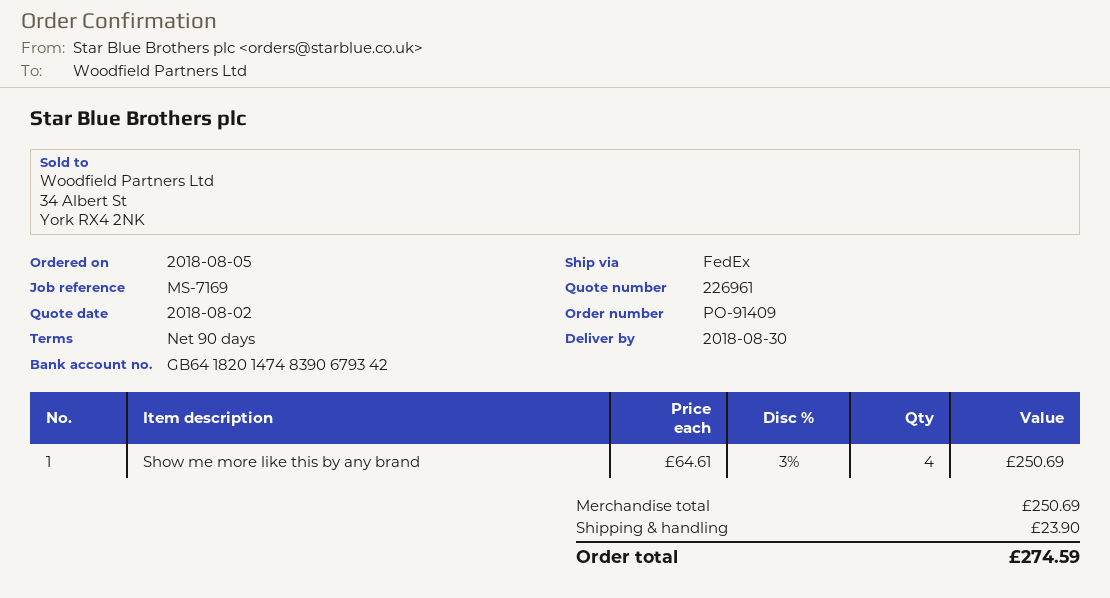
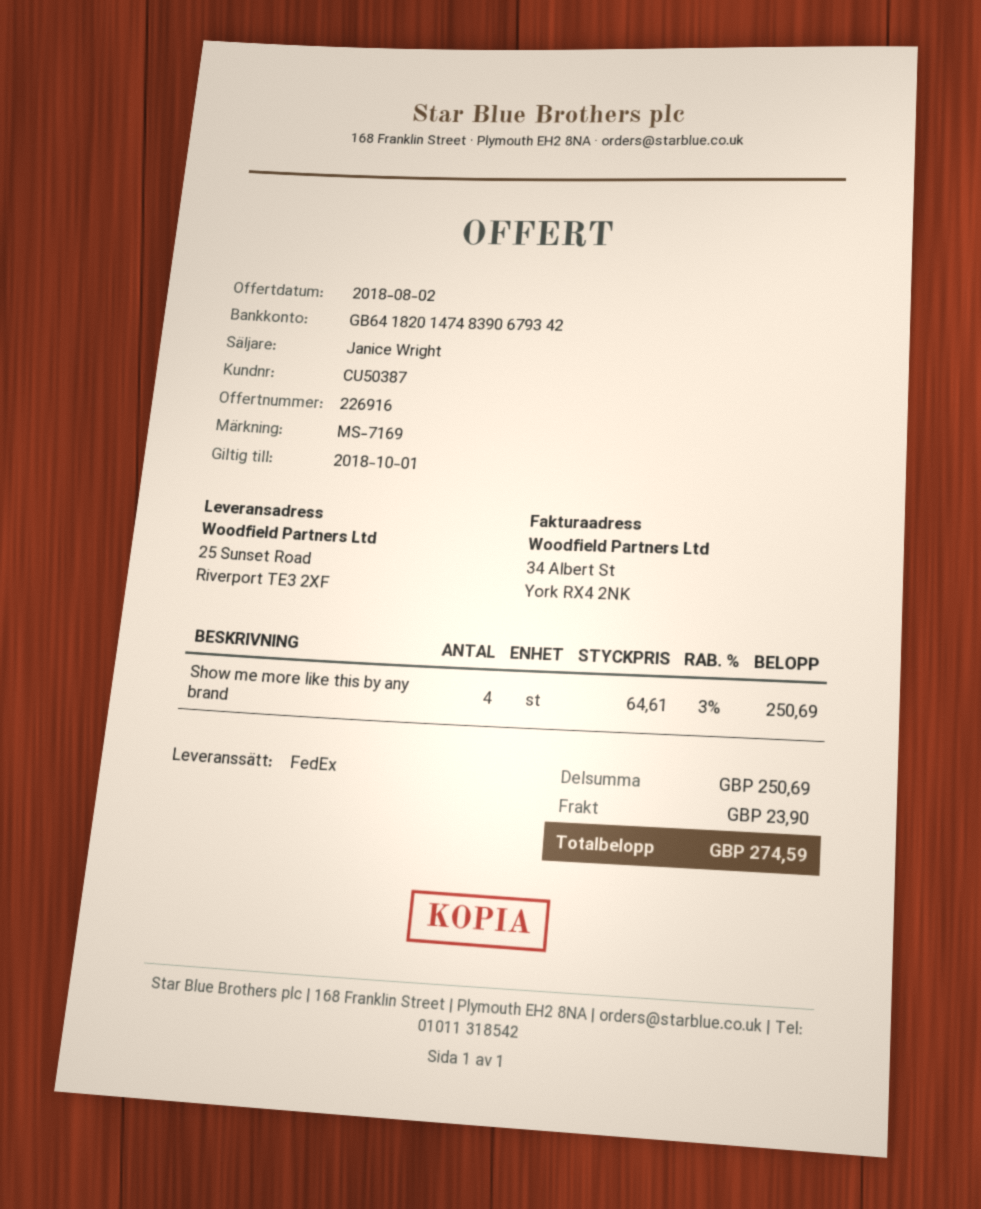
quote number: 226961 -> 226916

